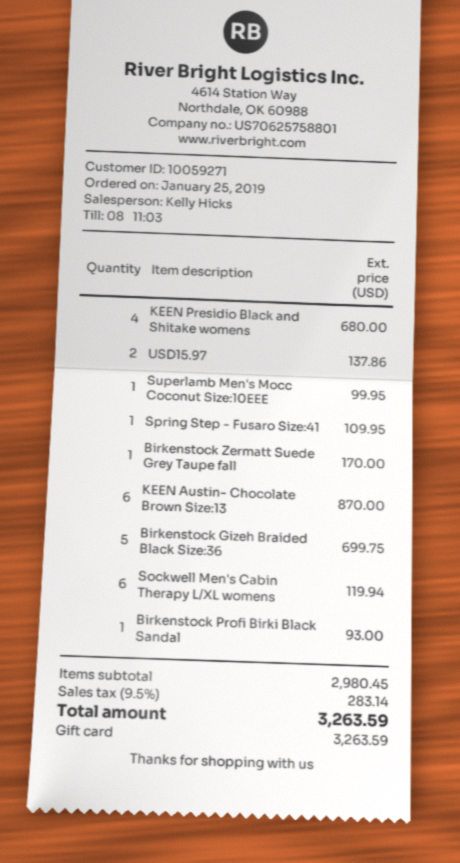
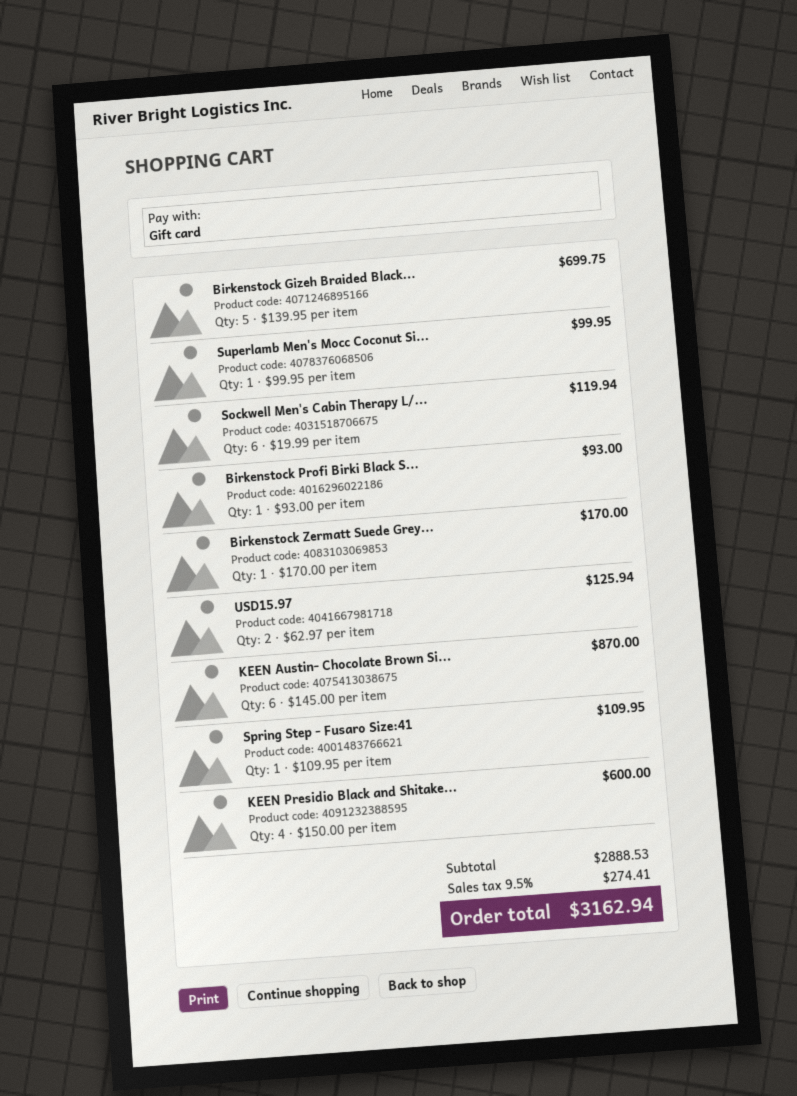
KEEN Presidio Black and Shitake womens: 4 for 680.00 -> 4 for 600.00
USD15.97: 2 for 137.86 -> 2 for 125.94
subtotal: 2980.45 -> 2888.53
tax: 9.5% = 283.14 -> 9.5% = 274.41
total: 3263.59 -> 3162.94

